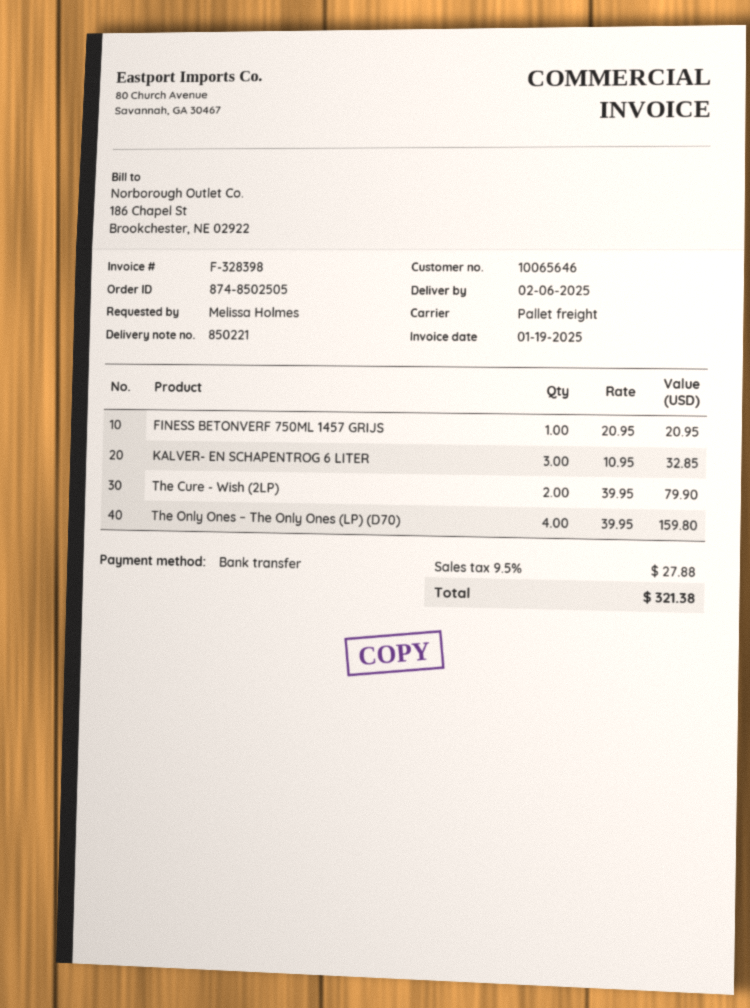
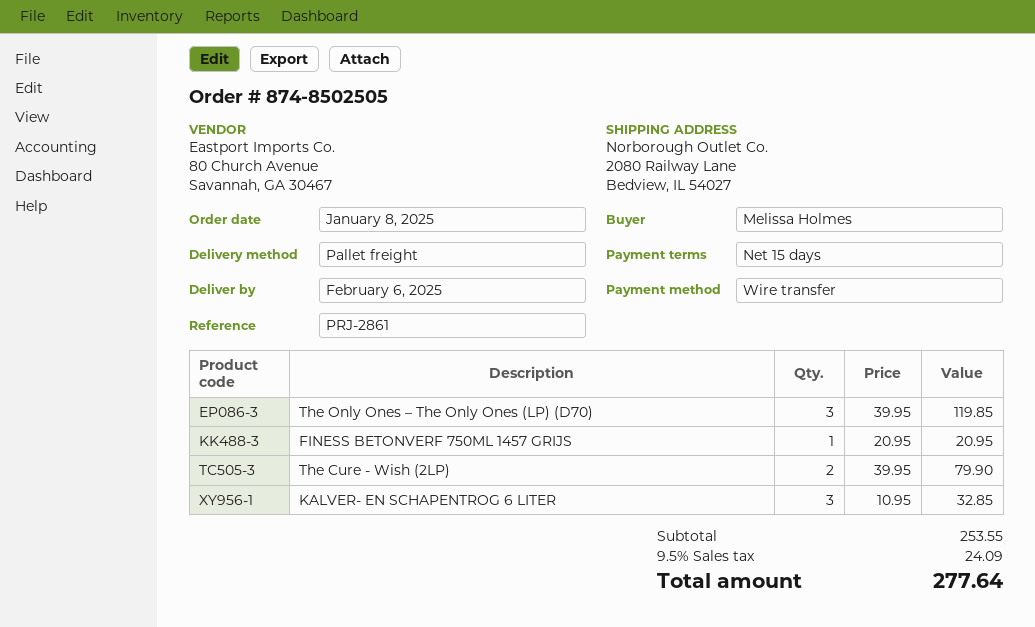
The Only Ones – The Only Ones (LP) (D70): 4 x 39.95 = 159.80 -> 3 x 39.95 = 119.85
tax: 9.5% = 27.88 -> 9.5% = 24.09
total: 321.38 -> 277.64

